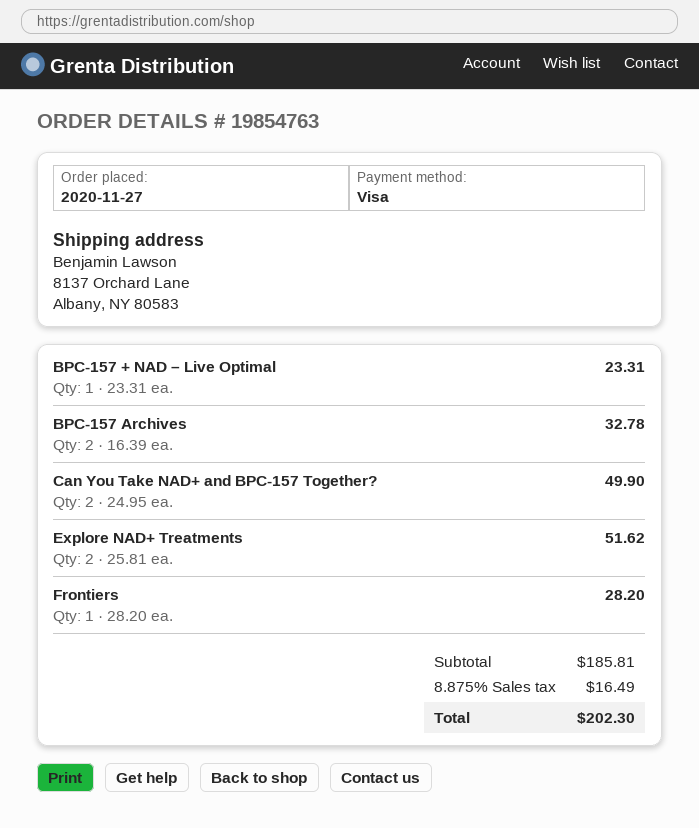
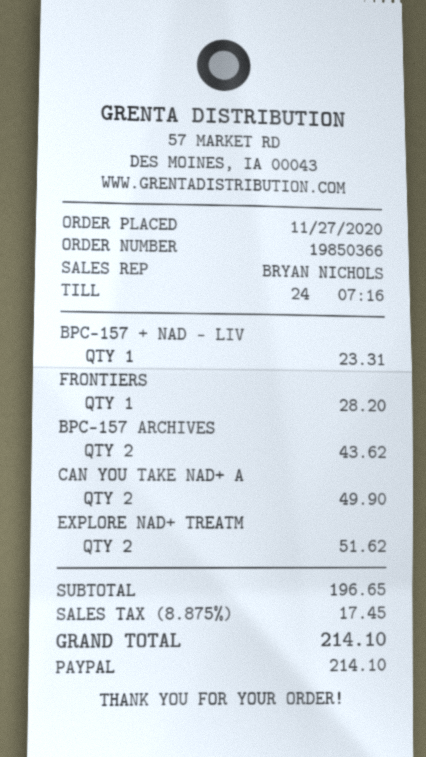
order number: 19854763 -> 19850366
payment method: Visa -> PayPal
BPC-157 Archives: 2 for 32.78 -> 2 for 43.62
subtotal: 185.81 -> 196.65
tax: 8.875% = 16.49 -> 8.875% = 17.45
total: 202.30 -> 214.10

